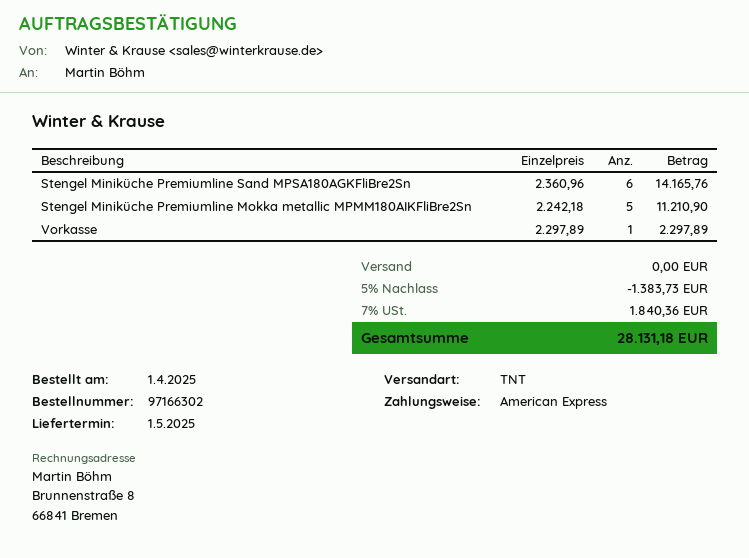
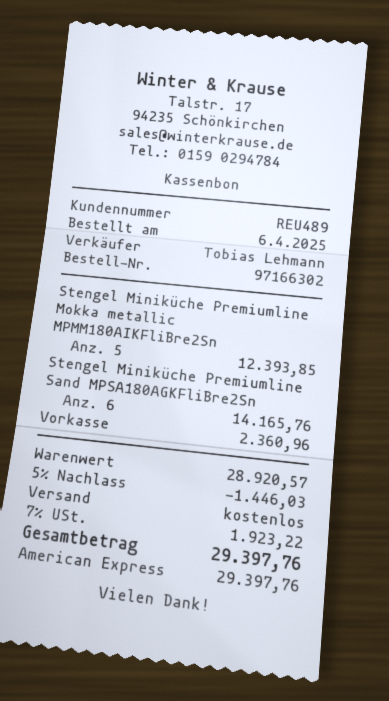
order date: 2025-04-01 -> 2025-04-06
Stengel Miniküche Premiumline Mokka metallic MPMM180AIKFliBre2Sn: 5 for 11210.90 -> 5 for 12393.85
Vorkasse: 1 for 2297.89 -> 1 for 2360.96
discount: 5% = 1383.73 -> 5% = 1446.03
tax: 7% = 1840.36 -> 7% = 1923.22
total: 28131.18 -> 29397.76

